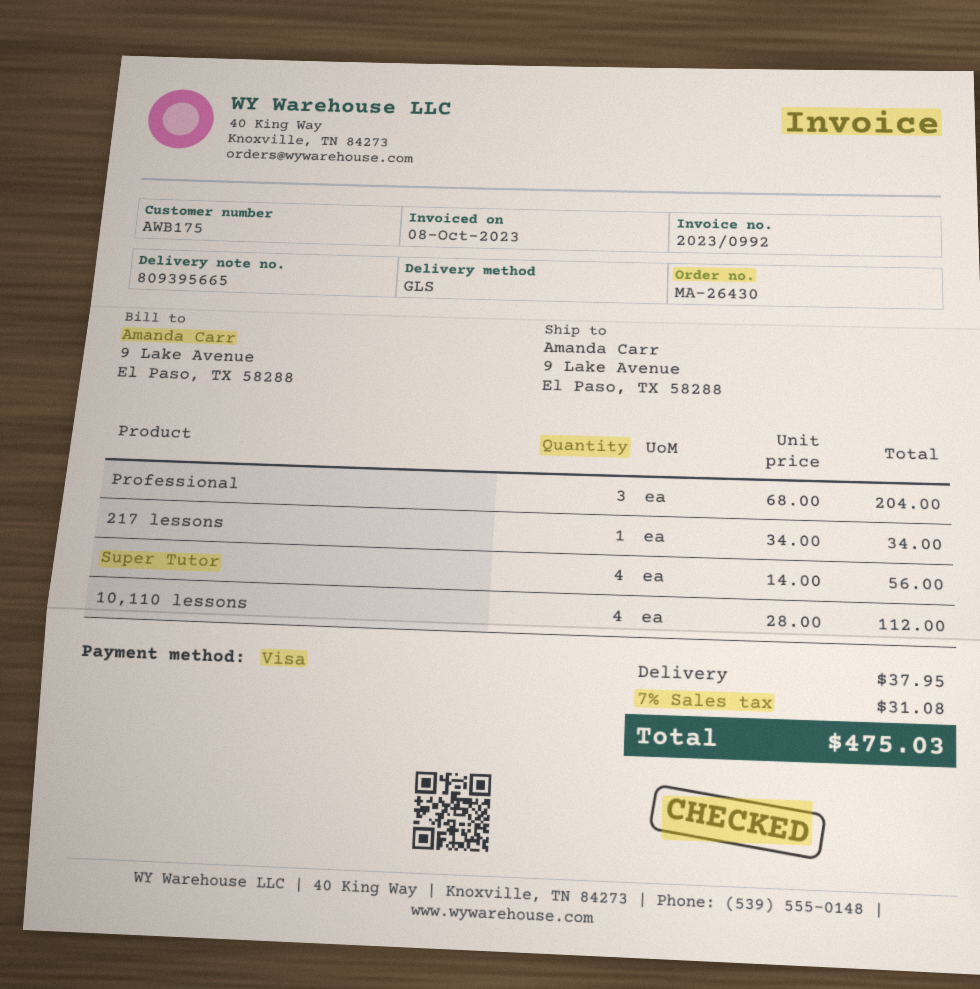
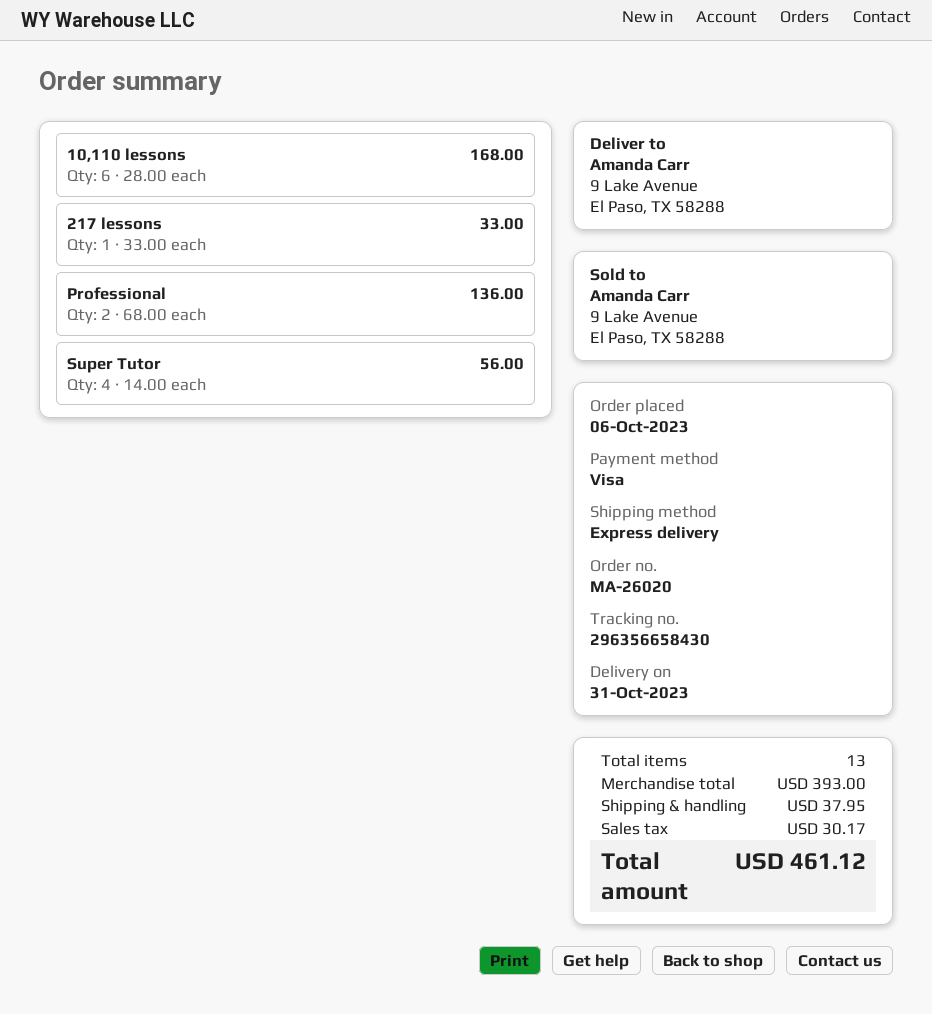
order number: MA-26430 -> MA-26020
shipping method: GLS -> express
Professional: 3 x 68.00 = 204.00 -> 2 x 68.00 = 136.00
217 lessons: 1 x 34.00 = 34.00 -> 1 x 33.00 = 33.00
10,110 lessons: 4 x 28.00 = 112.00 -> 6 x 28.00 = 168.00
tax: 31.08 -> 30.17
total: 475.03 -> 461.12

